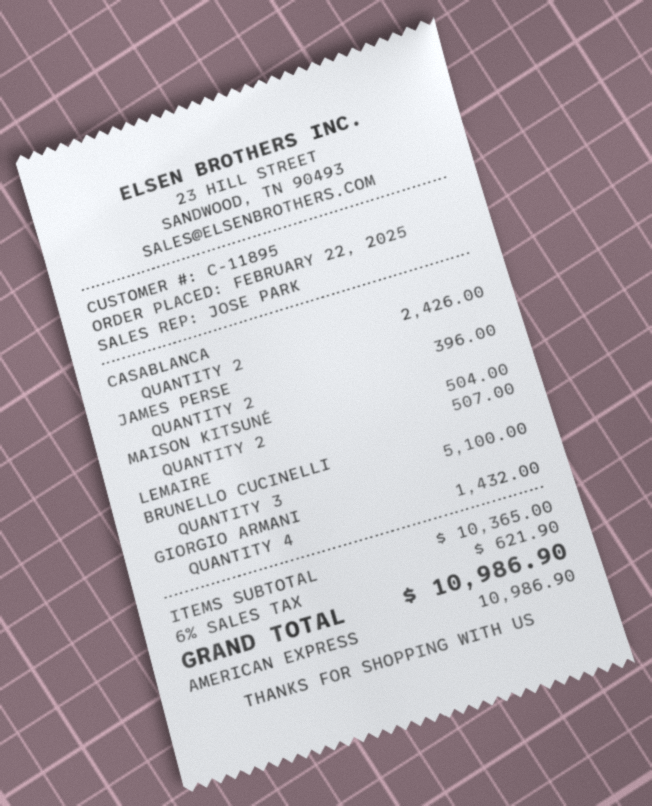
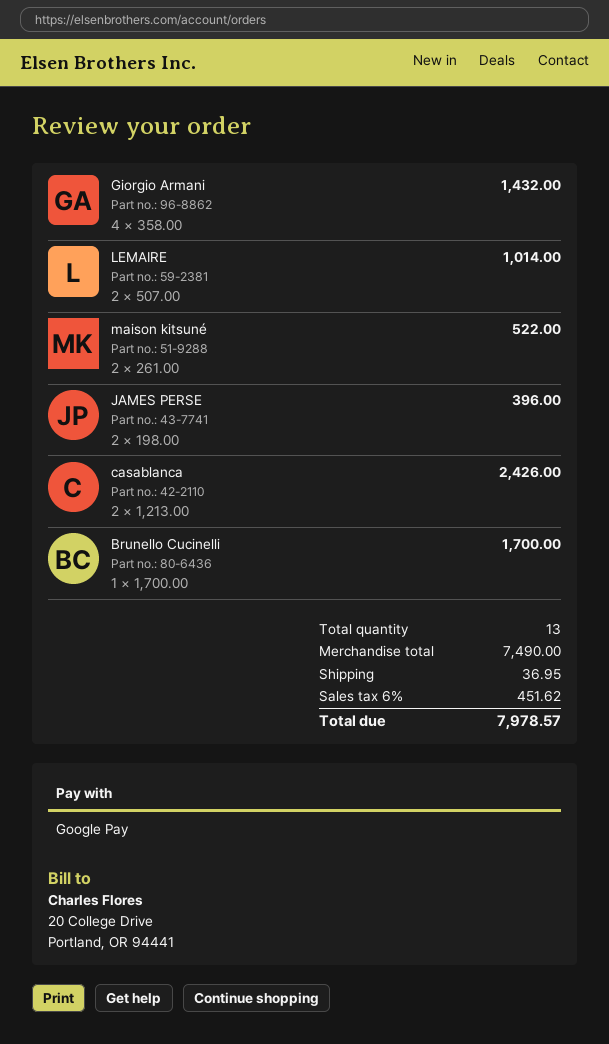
payment method: American Express -> Google Pay
MAISON KITSUNÉ: 2 for 504.00 -> 2 for 522.00
LEMAIRE: 1 for 507.00 -> 2 for 1014.00
BRUNELLO CUCINELLI: 3 for 5100.00 -> 1 for 1700.00
subtotal: 10365.00 -> 7490.00
shipping: none -> 36.95
tax: 6% = 621.90 -> 6% = 451.62
total: 10986.90 -> 7978.57

